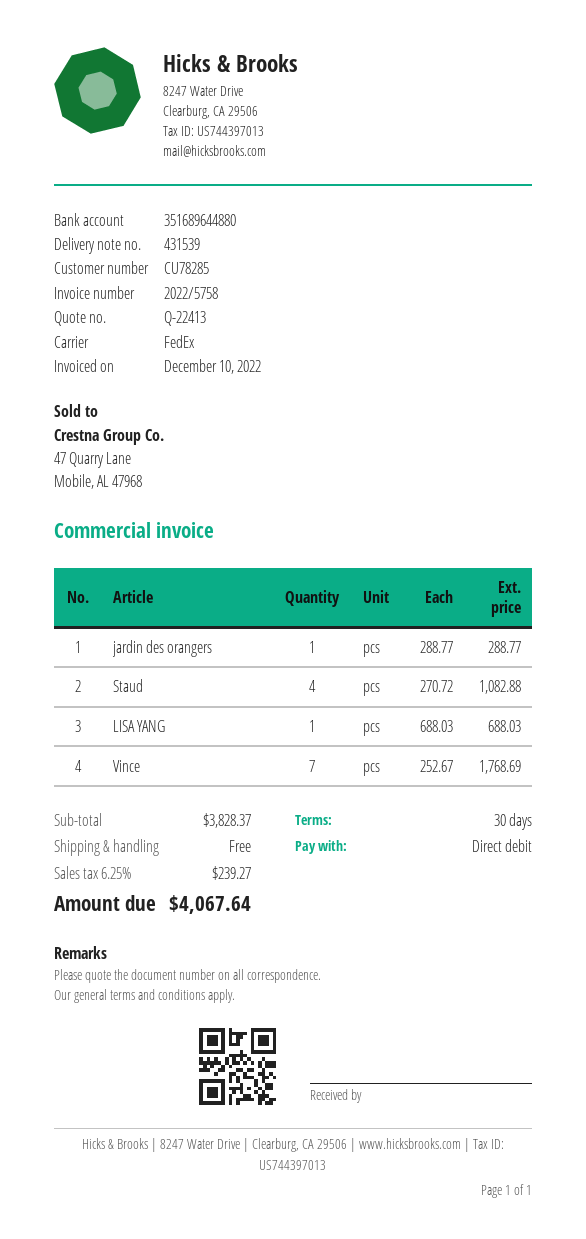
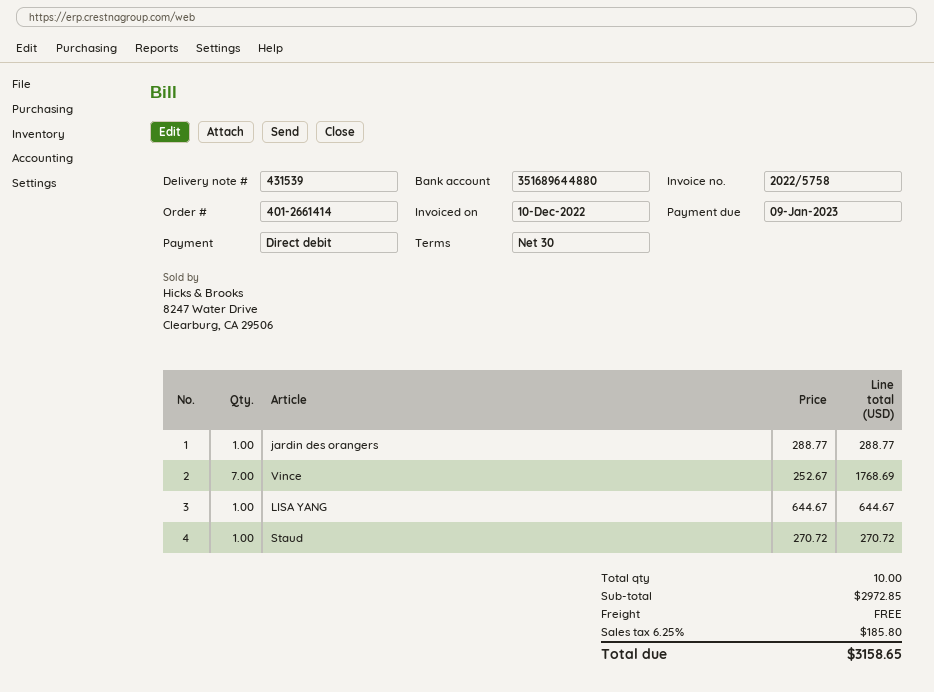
Staud: 4 x 270.72 = 1082.88 -> 1 x 270.72 = 270.72
LISA YANG: 1 x 688.03 = 688.03 -> 1 x 644.67 = 644.67
subtotal: 3828.37 -> 2972.85
tax: 6.25% = 239.27 -> 6.25% = 185.80
total: 4067.64 -> 3158.65

